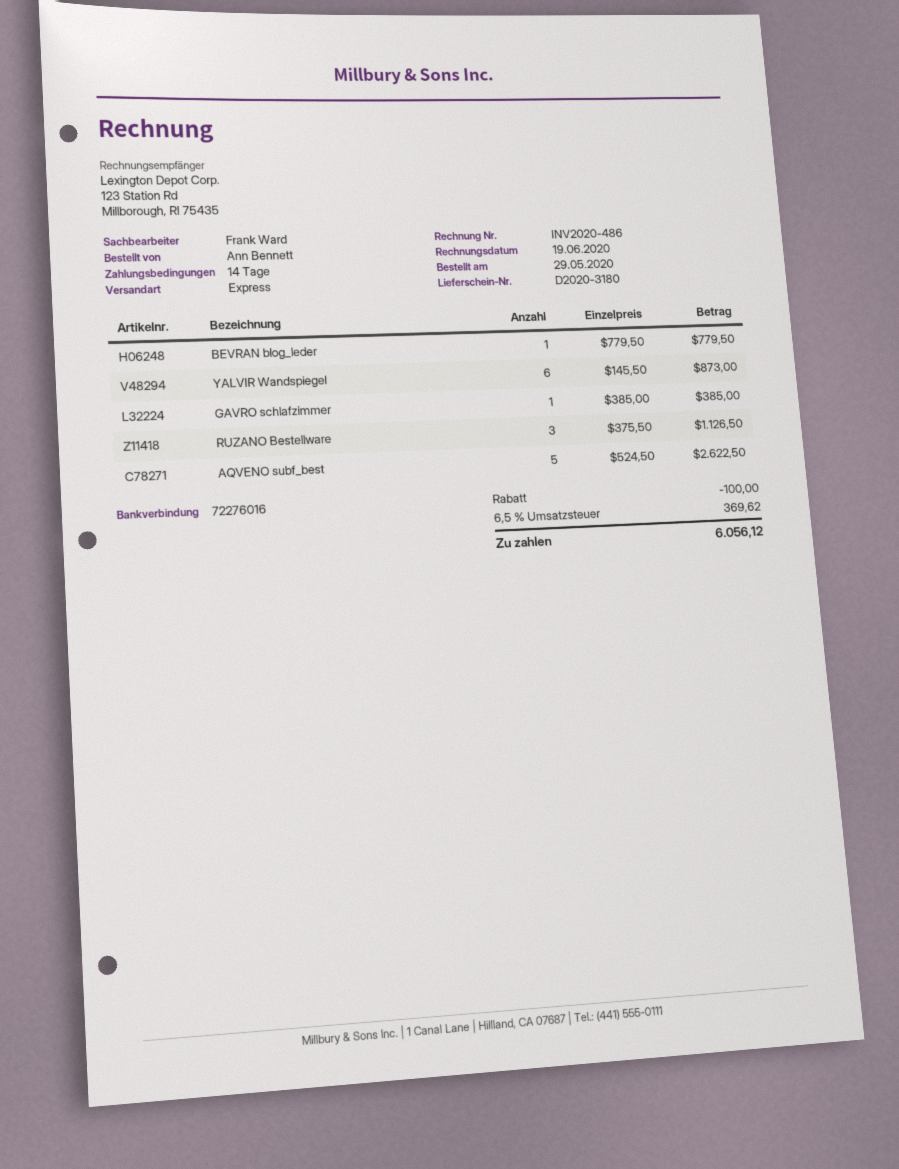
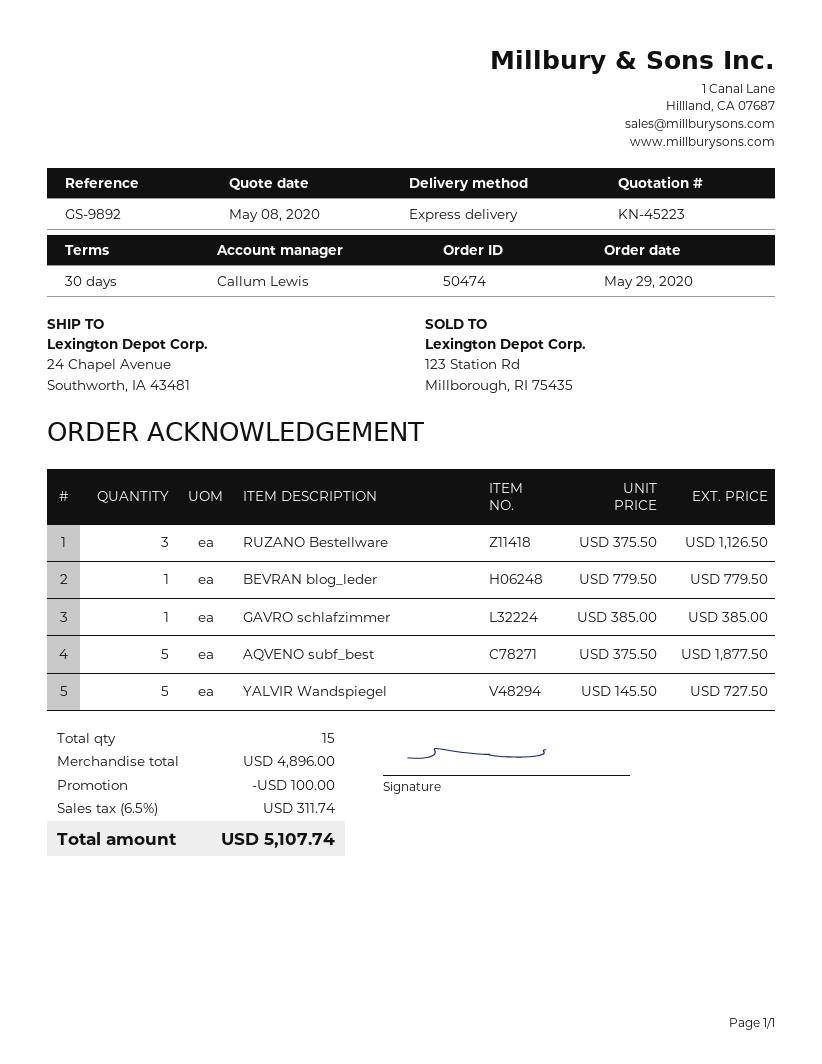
payment terms: 14 days -> 30 days
sales rep: Frank Ward -> Callum Lewis
YALVIR Wandspiegel: 6 x 145.50 = 873.00 -> 5 x 145.50 = 727.50
AQVENO subf_best: 5 x 524.50 = 2622.50 -> 5 x 375.50 = 1877.50
tax: 6.5% = 369.62 -> 6.5% = 311.74
total: 6056.12 -> 5107.74

